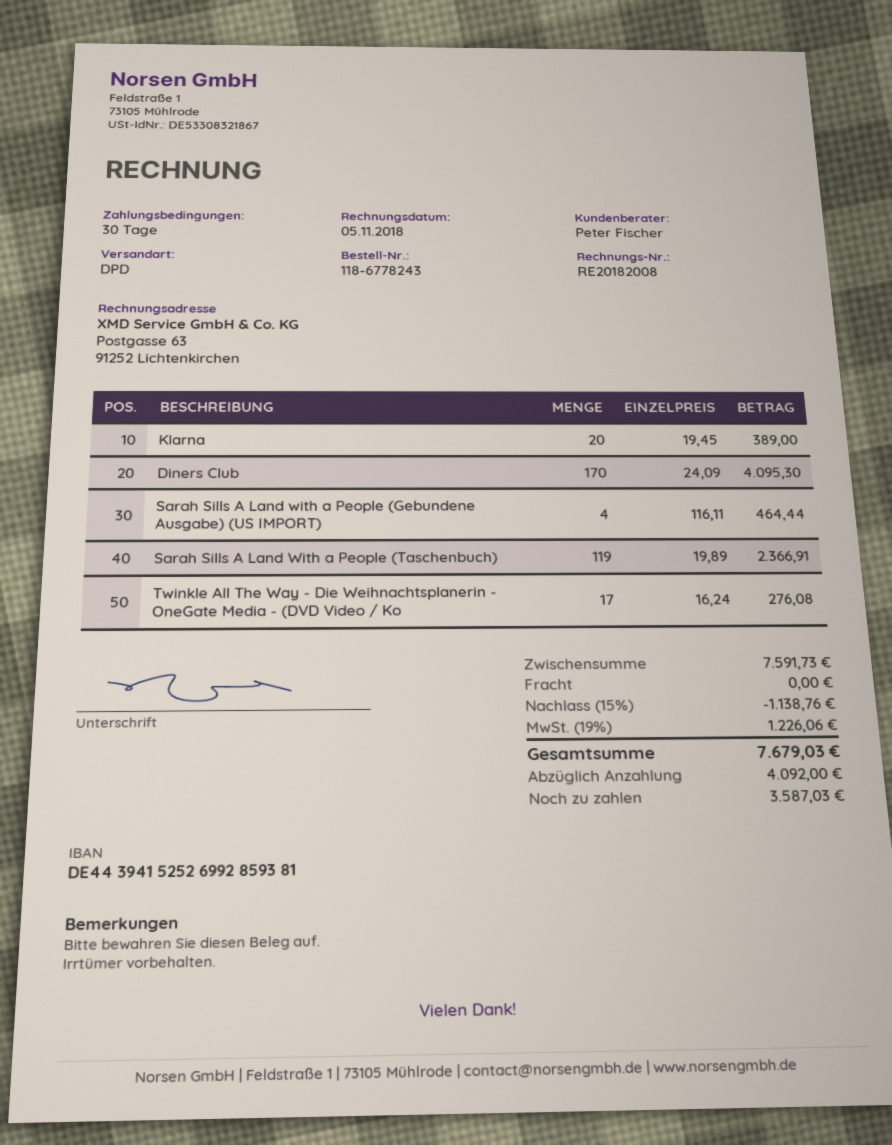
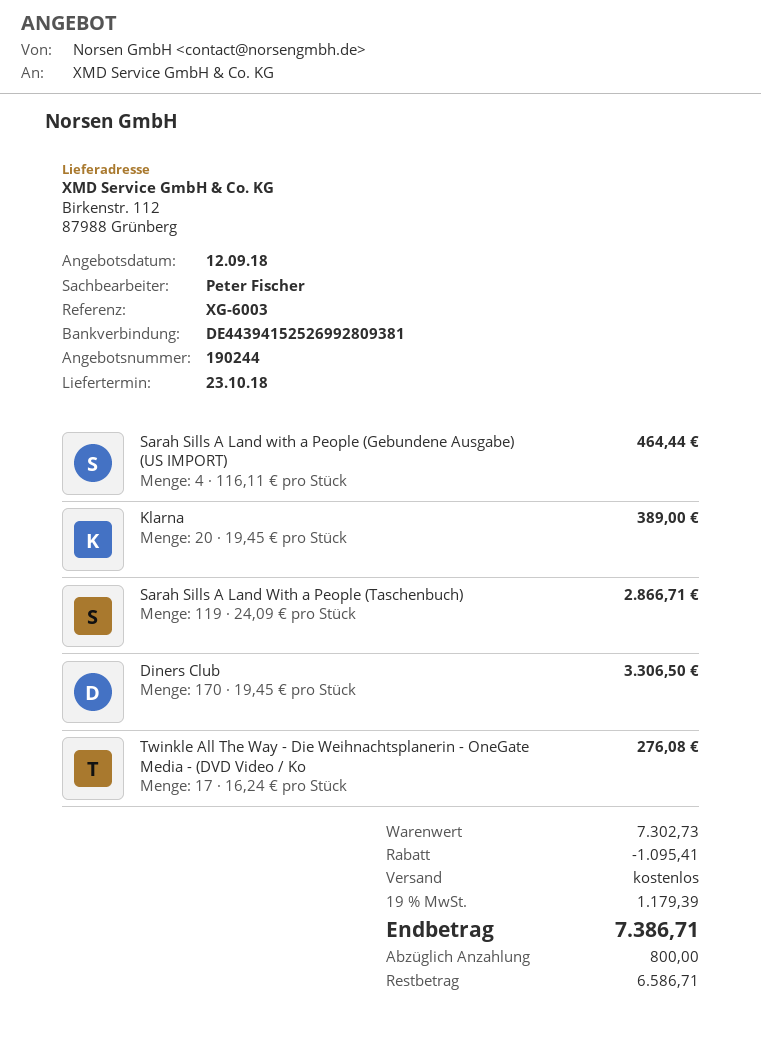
bank account: DE44394152526992859381 -> DE44394152526992809381
Diners Club: 170 x 24.09 = 4095.30 -> 170 x 19.45 = 3306.50
Sarah Sills A Land With a People (Taschenbuch): 119 x 19.89 = 2366.91 -> 119 x 24.09 = 2866.71
subtotal: 7591.73 -> 7302.73
discount: 1138.76 -> 1095.41
tax: 19% = 1226.06 -> 19% = 1179.39
total: 7679.03 -> 7386.71
deposit: 4092.00 -> 800.00
balance: 3587.03 -> 6586.71

